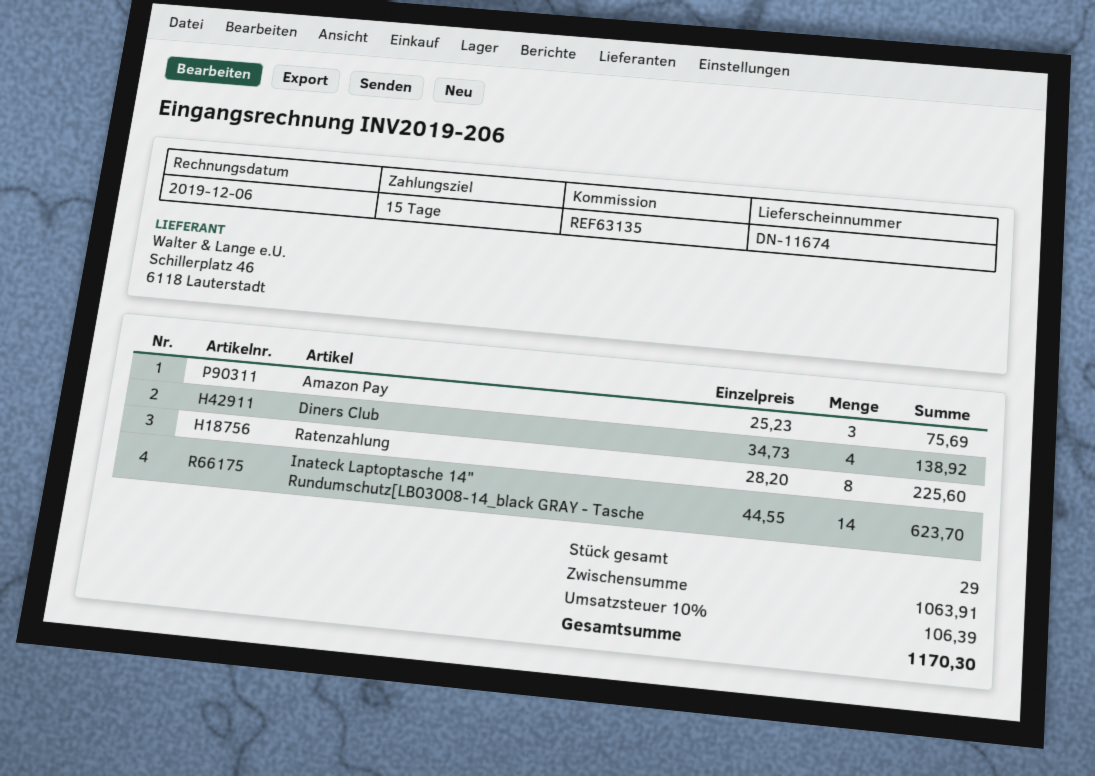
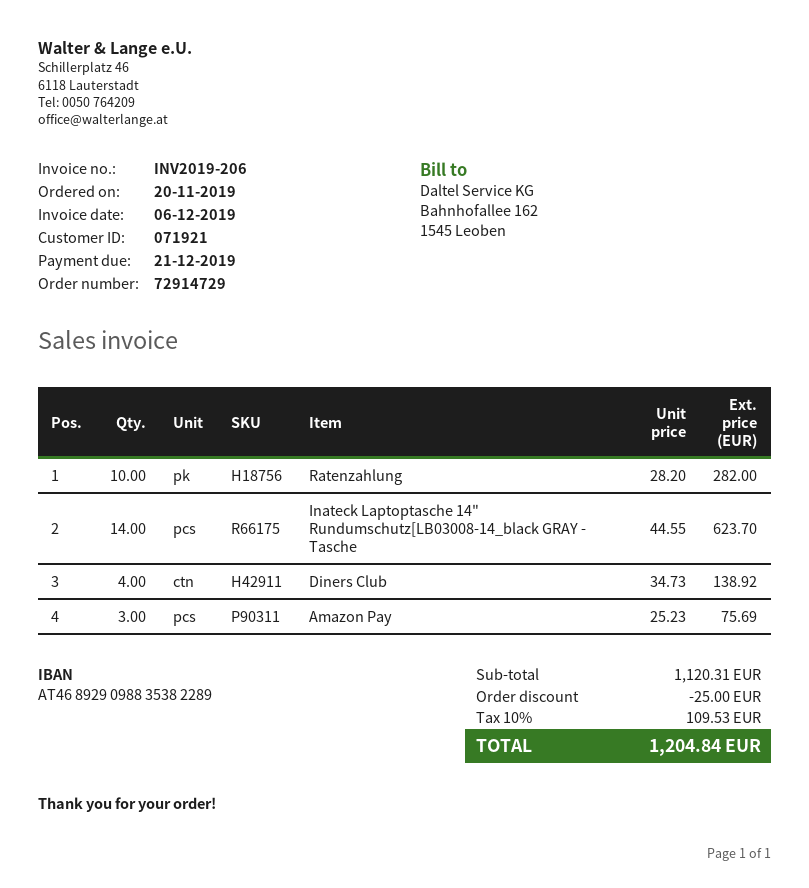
Ratenzahlung: 8 x 28.20 = 225.60 -> 10 x 28.20 = 282.00
subtotal: 1063.91 -> 1120.31
discount: none -> 25.00
tax: 10% = 106.39 -> 10% = 109.53
total: 1170.30 -> 1204.84

